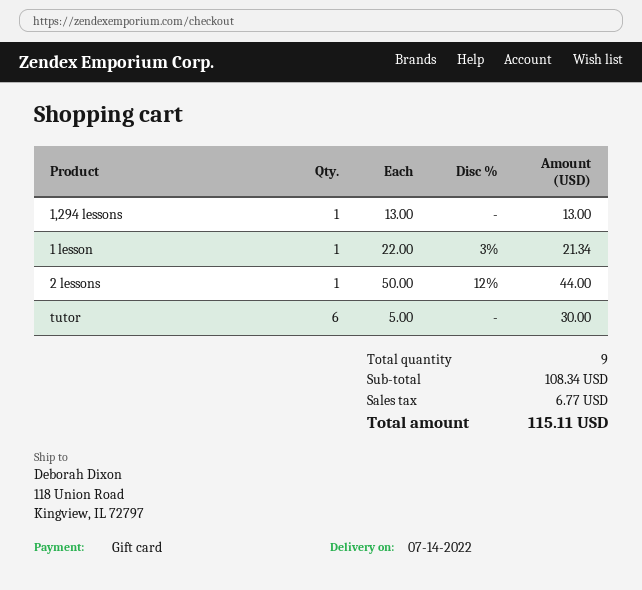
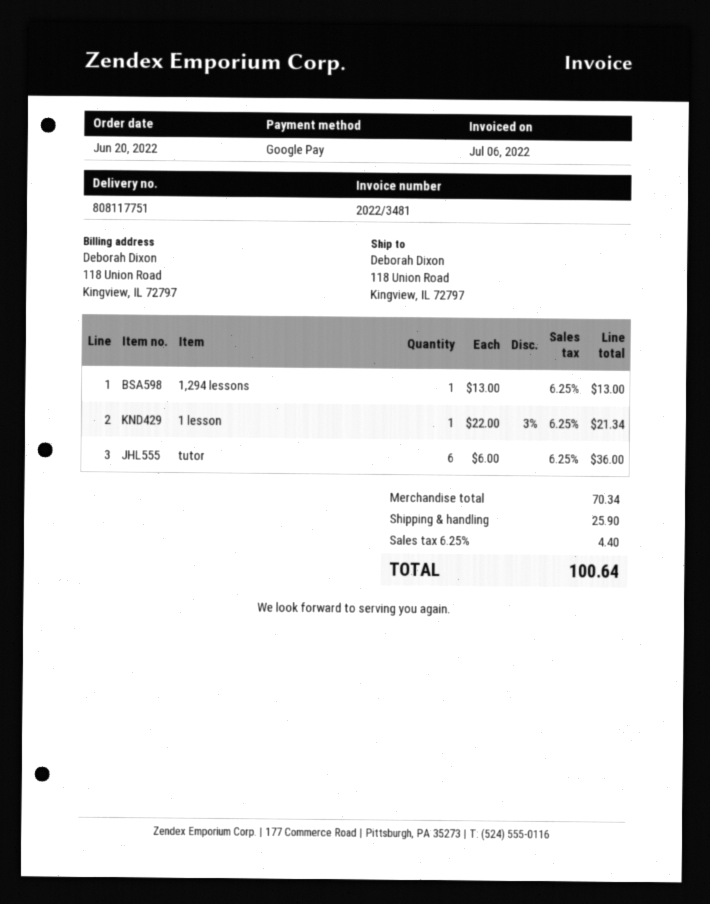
payment method: gift card -> Google Pay
2 lessons: 1 x 50.00 - 12% = 44.00 -> none
tutor: 6 x 5.00 = 30.00 -> 6 x 6.00 = 36.00
subtotal: 108.34 -> 70.34
shipping: none -> 25.90
tax: 6.77 -> 4.40
total: 115.11 -> 100.64

